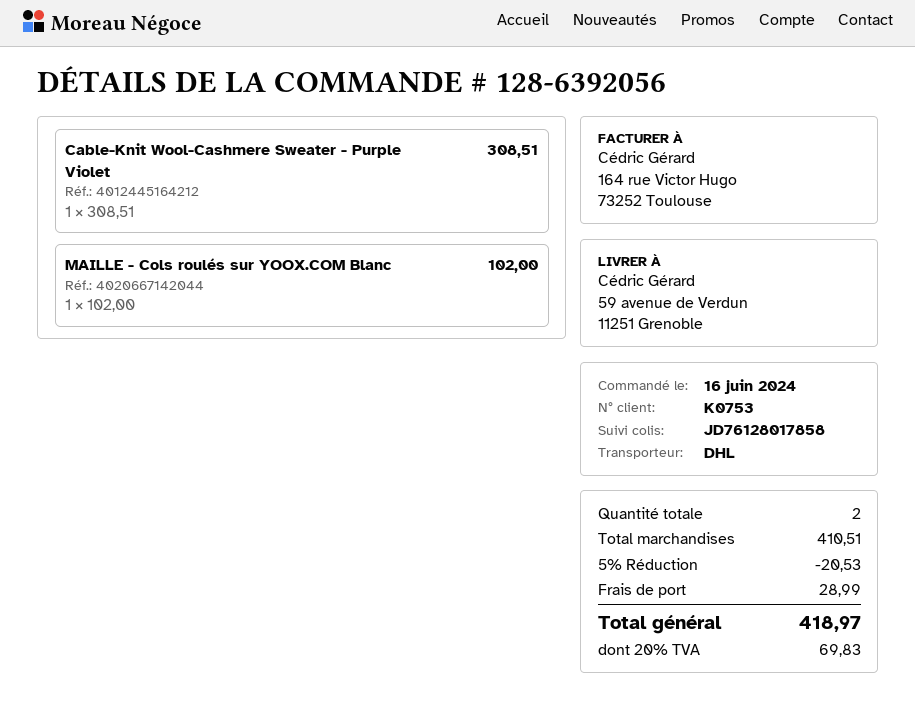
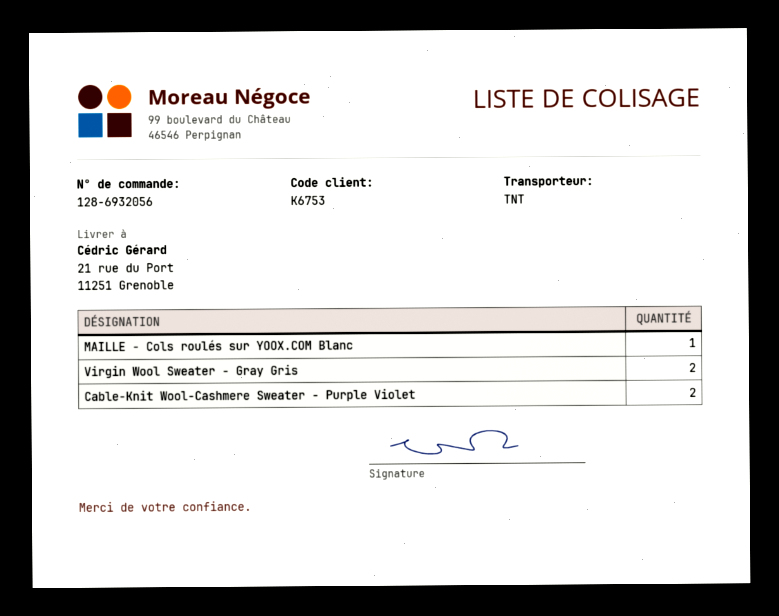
order number: 128-6392056 -> 128-6932056
customer number: K0753 -> K6753
shipping method: DHL -> TNT
ship to: 59 avenue de Verdun, 11251 Grenoble -> 21 rue du Port, 11251 Grenoble
Cable-Knit Wool-Cashmere Sweater - Purple Violet: 1 -> 2
Virgin Wool Sweater - Gray Gris: none -> 2

